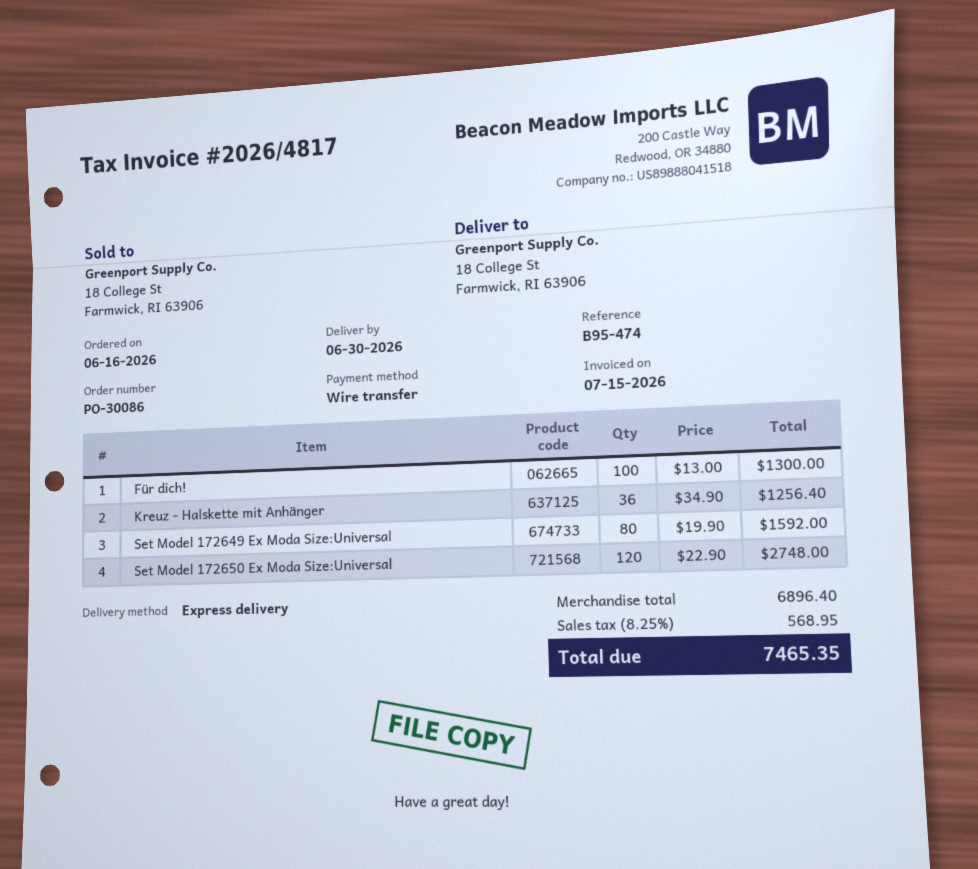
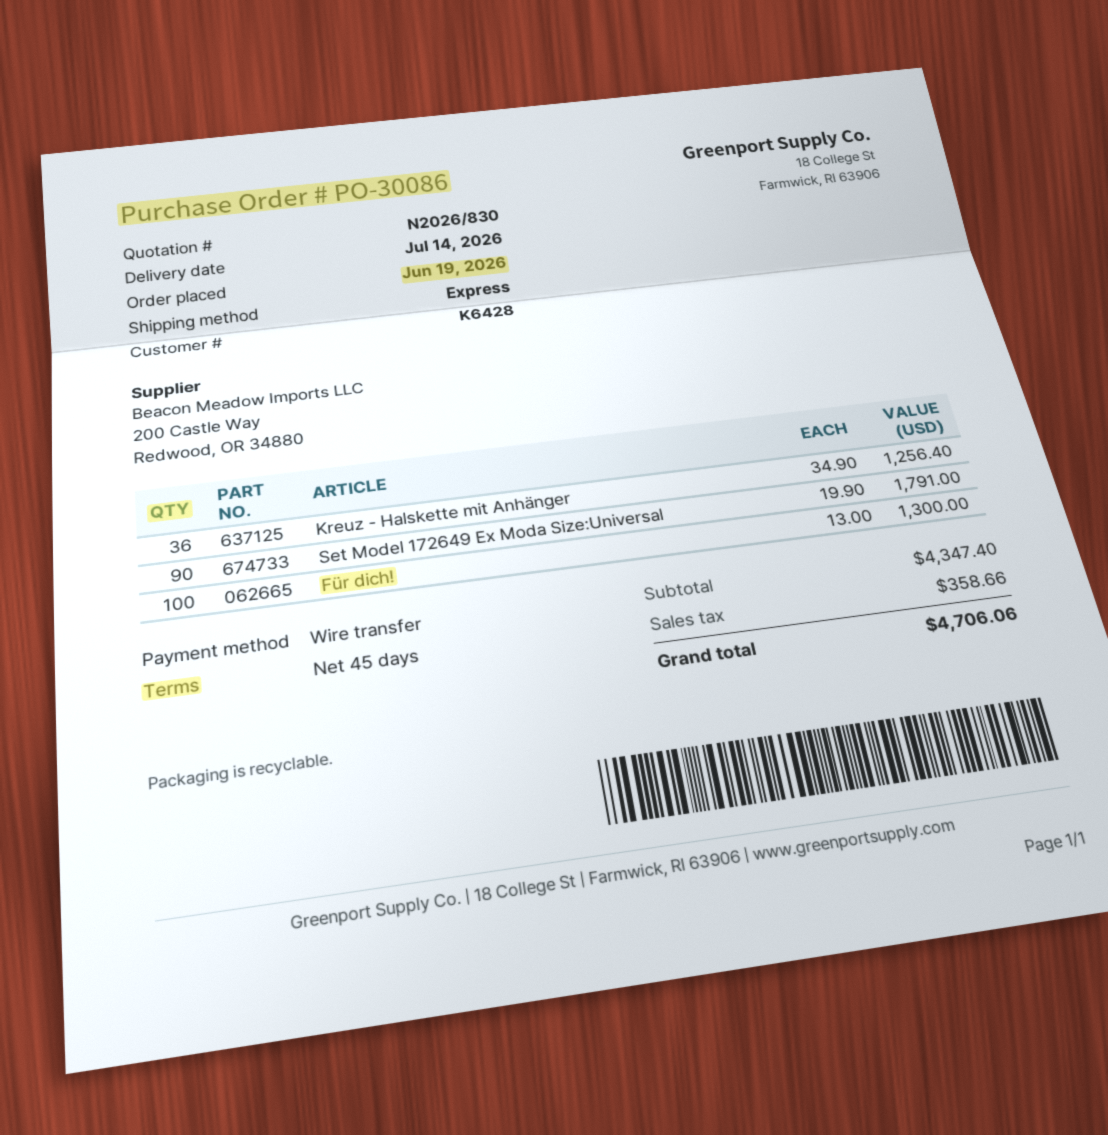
order date: 2026-06-16 -> 2026-06-19
delivery date: 2026-06-30 -> 2026-07-14
Set Model 172649 Ex Moda Size:Universal: 80 x 19.90 = 1592.00 -> 90 x 19.90 = 1791.00
Set Model 172650 Ex Moda Size:Universal: 120 x 22.90 = 2748.00 -> none
subtotal: 6896.40 -> 4347.40
tax: 568.95 -> 358.66
total: 7465.35 -> 4706.06

